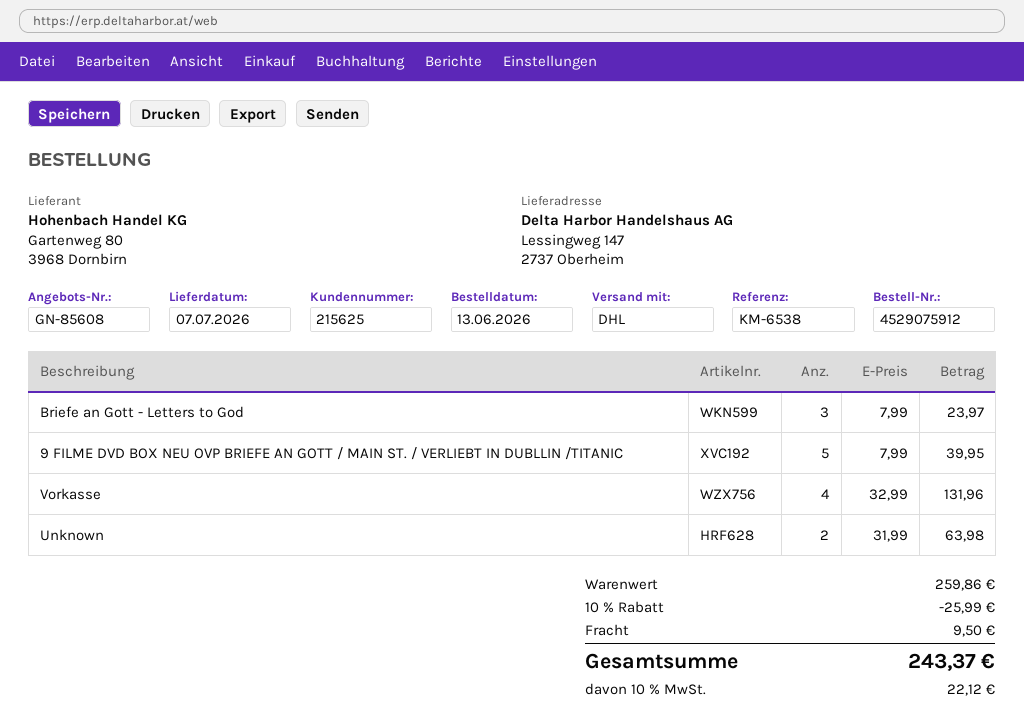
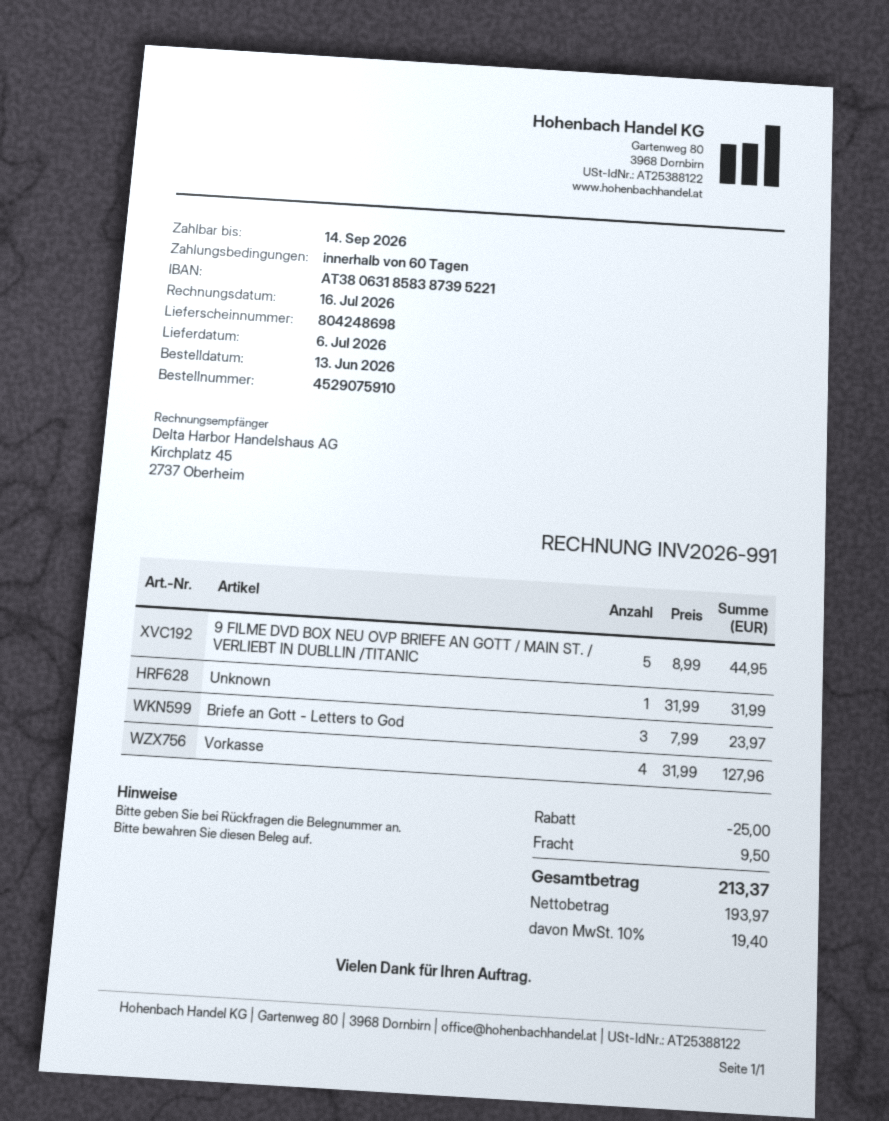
order number: 4529075912 -> 4529075910
delivery date: 2026-07-07 -> 2026-07-06
9 FILME DVD BOX NEU OVP BRIEFE AN GOTT / MAIN ST. / VERLIEBT IN DUBLLIN /TITANIC: 5 x 7.99 = 39.95 -> 5 x 8.99 = 44.95
Vorkasse: 4 x 32.99 = 131.96 -> 4 x 31.99 = 127.96
Unknown: 2 x 31.99 = 63.98 -> 1 x 31.99 = 31.99
discount: 25.99 -> 25.00
tax: 10% = 22.12 -> 10% = 19.40
total: 243.37 -> 213.37

